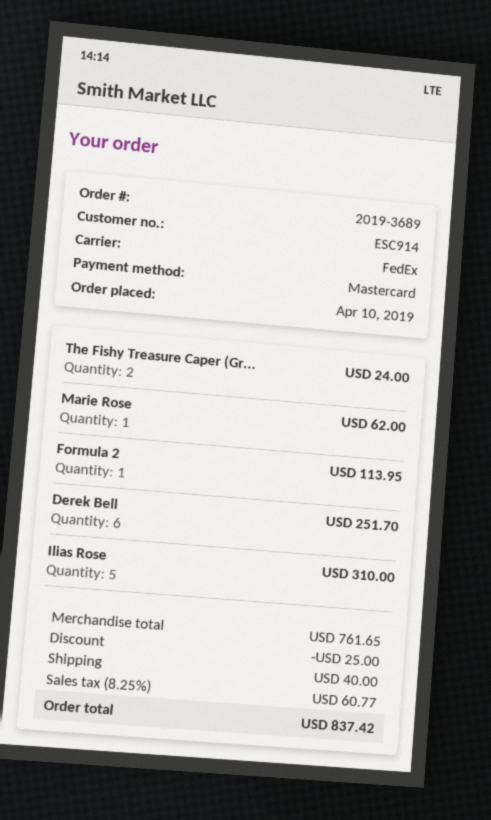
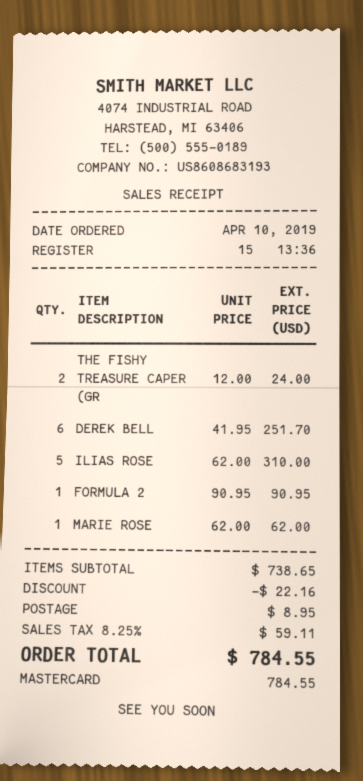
Formula 2: 1 for 113.95 -> 1 for 90.95
subtotal: 761.65 -> 738.65
discount: 25.00 -> 22.16
shipping: 40.00 -> 8.95
tax: 8.25% = 60.77 -> 8.25% = 59.11
total: 837.42 -> 784.55

